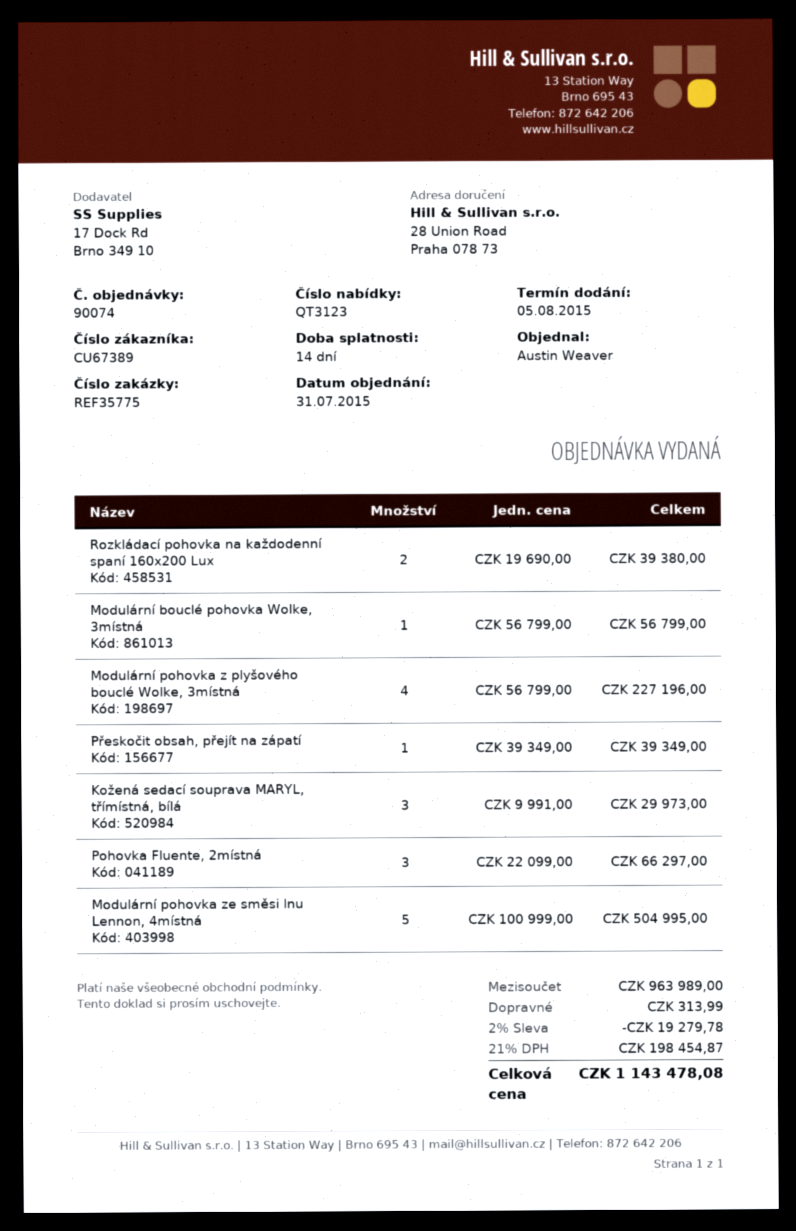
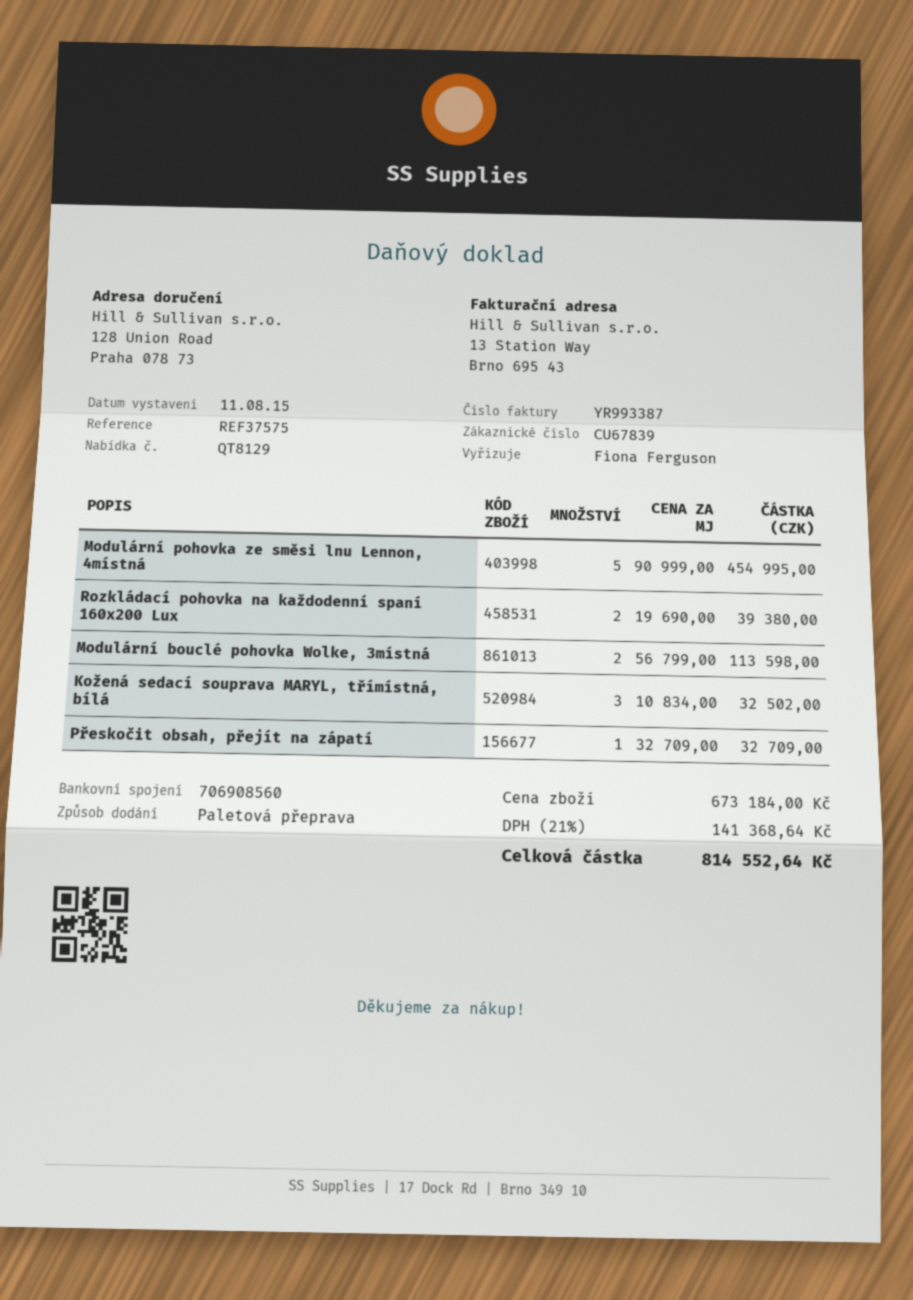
quote number: QT3123 -> QT8129
customer number: CU67389 -> CU67839
reference: REF35775 -> REF37575
ship to: 28 Union Road, Praha 078 73 -> 128 Union Road, Praha 078 73
Modulární bouclé pohovka Wolke, 3místná: 1 x 56799.00 = 56799.00 -> 2 x 56799.00 = 113598.00
Modulární pohovka z plyšového bouclé Wolke, 3místná: 4 x 56799.00 = 227196.00 -> none
Přeskočit obsah, přejít na zápatí: 1 x 39349.00 = 39349.00 -> 1 x 32709.00 = 32709.00
Kožená sedací souprava MARYL, třímístná, bílá: 3 x 9991.00 = 29973.00 -> 3 x 10834.00 = 32502.00
Pohovka Fluente, 2místná: 3 x 22099.00 = 66297.00 -> none
Modulární pohovka ze směsi lnu Lennon, 4místná: 5 x 100999.00 = 504995.00 -> 5 x 90999.00 = 454995.00
subtotal: 963989.00 -> 673184.00
discount: 2% = 19279.78 -> none
shipping: 313.99 -> none
tax: 21% = 198454.87 -> 21% = 141368.64
total: 1143478.08 -> 814552.64

